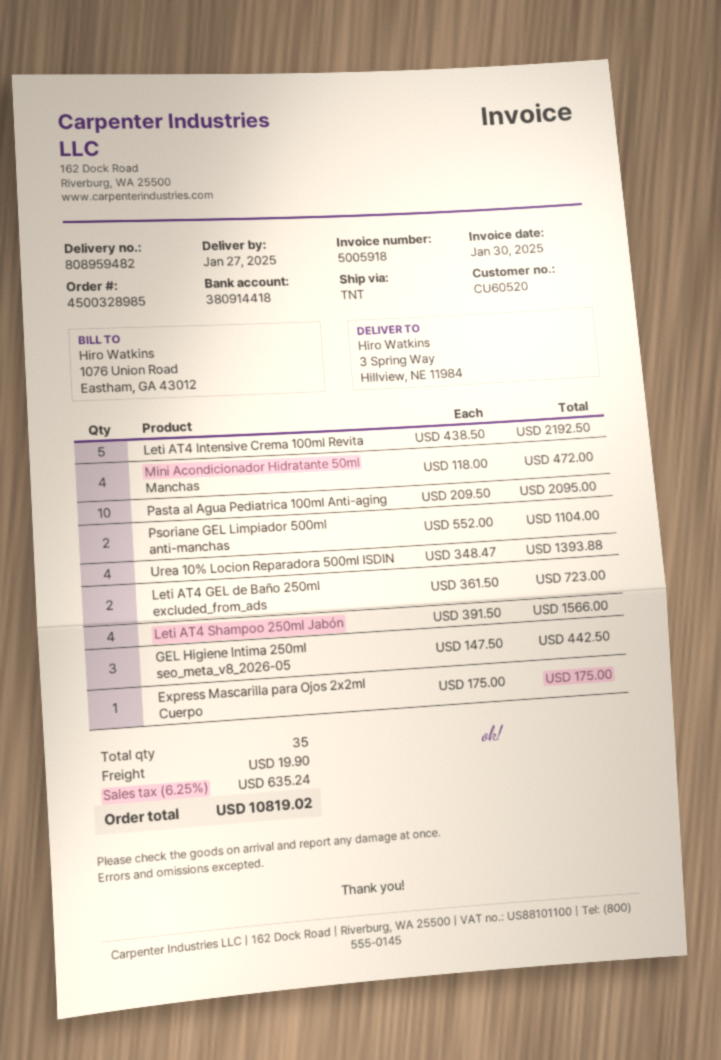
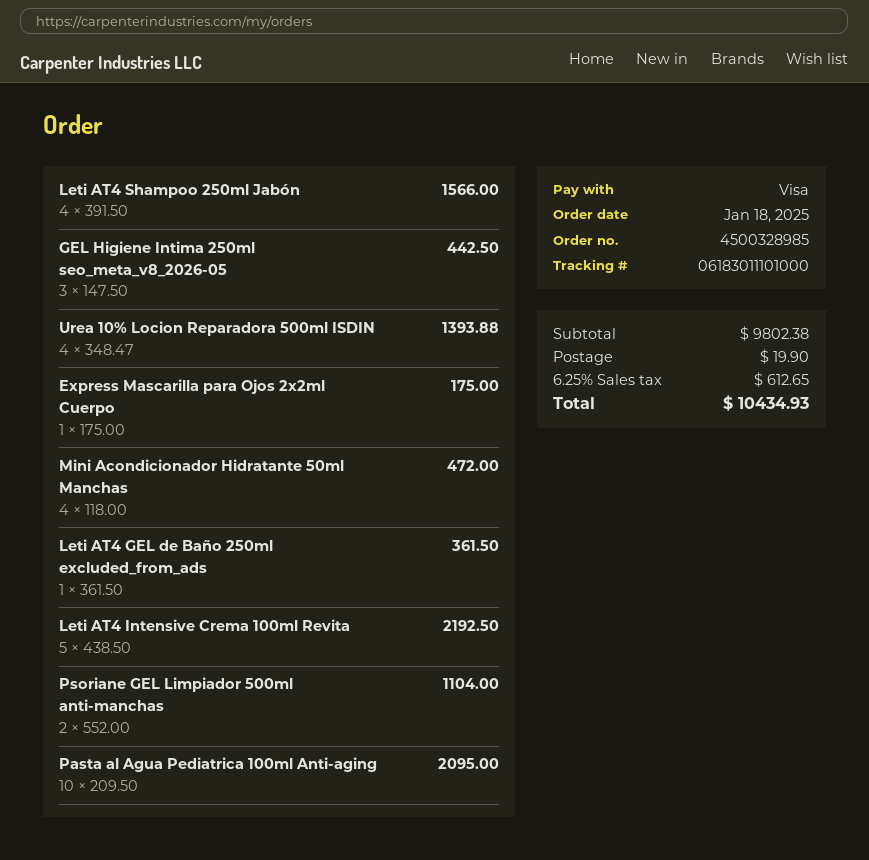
Leti AT4 GEL de Baño 250ml excluded_from_ads: 2 x 361.50 = 723.00 -> 1 x 361.50 = 361.50
tax: 6.25% = 635.24 -> 6.25% = 612.65
total: 10819.02 -> 10434.93

